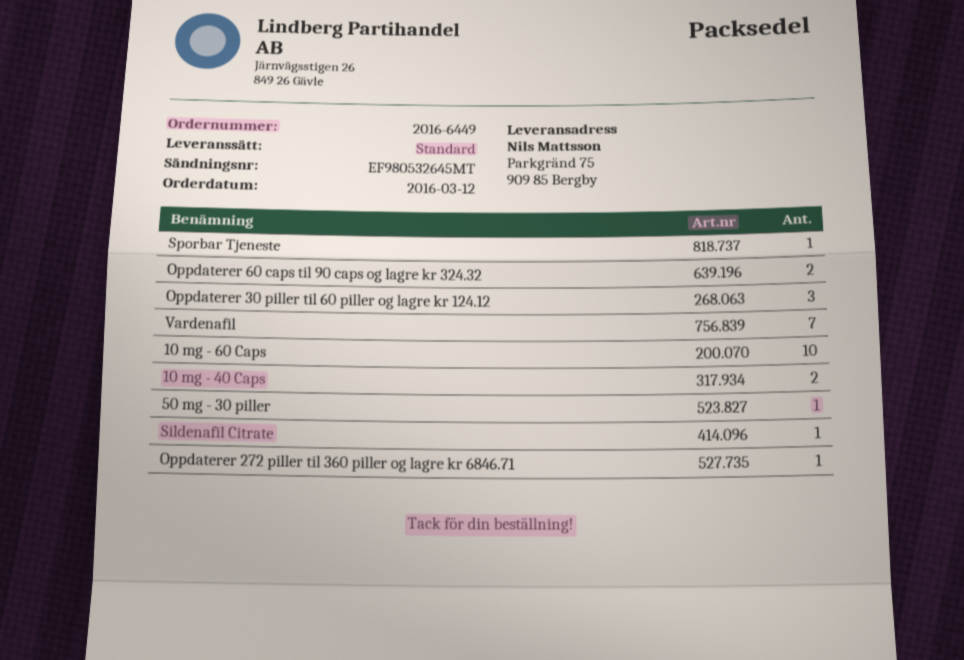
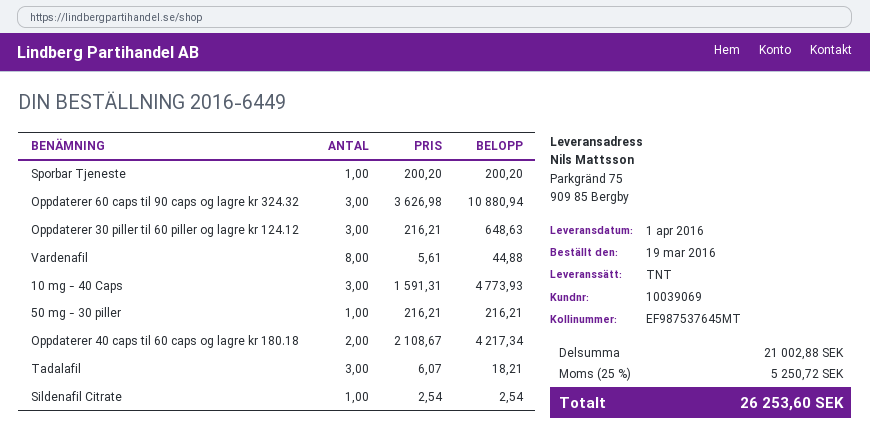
order date: 2016-03-12 -> 2016-03-19
shipping method: standard -> TNT
tracking number: EF980532645MT -> EF987537645MT
Oppdaterer 60 caps til 90 caps og lagre kr 324.32: 2 -> 3
Vardenafil: 7 -> 8
10 mg - 60 Caps: 10 -> none
10 mg - 40 Caps: 2 -> 3
Oppdaterer 272 piller til 360 piller og lagre kr 6846.71: 1 -> none
Oppdaterer 40 caps til 60 caps og lagre kr 180.18: none -> 2
Tadalafil: none -> 3

